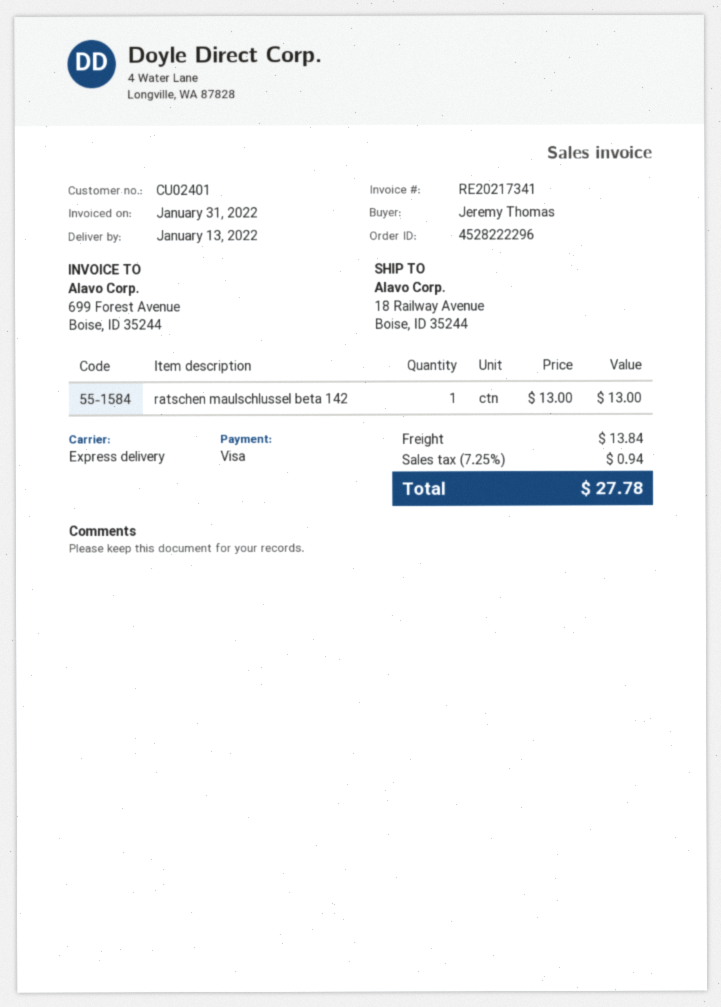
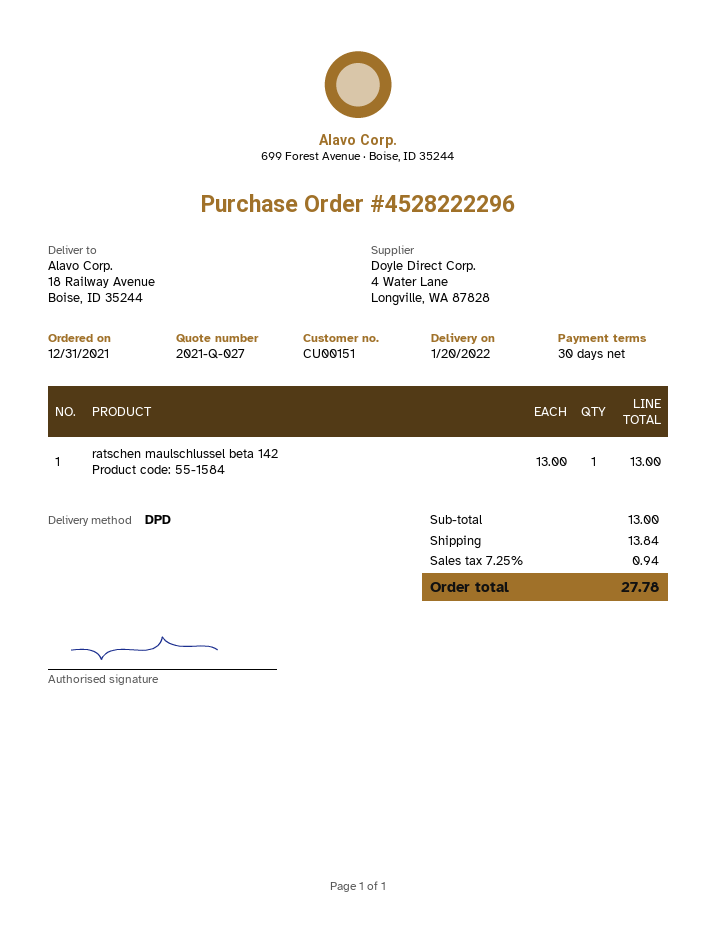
delivery date: 2022-01-13 -> 2022-01-20
customer number: CU02401 -> CU00151
shipping method: express -> DPD

